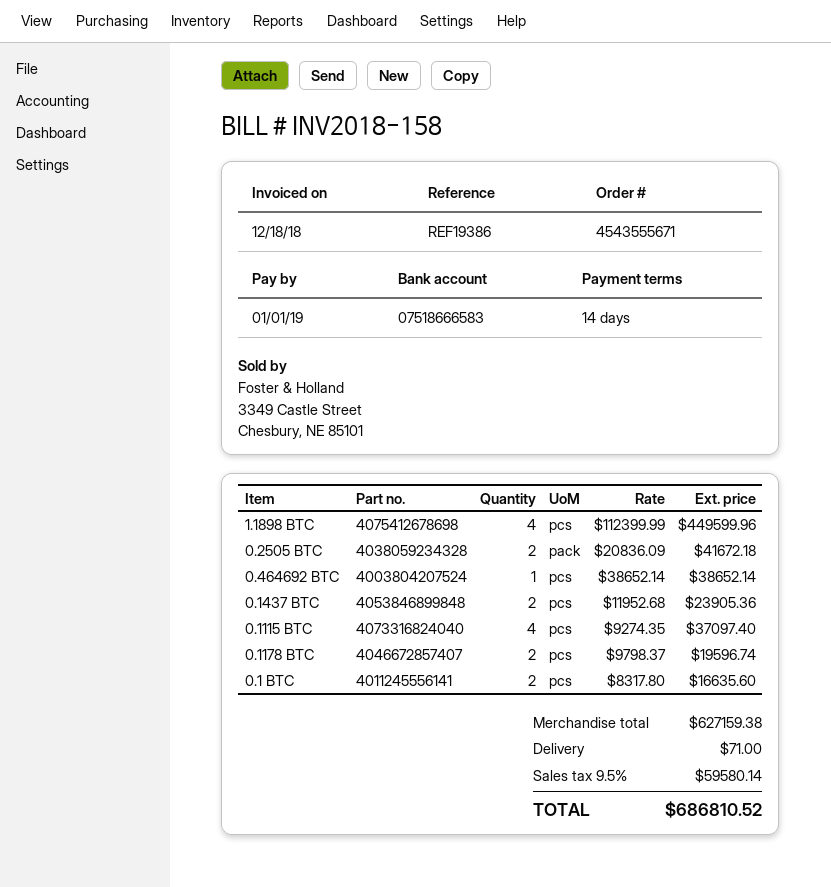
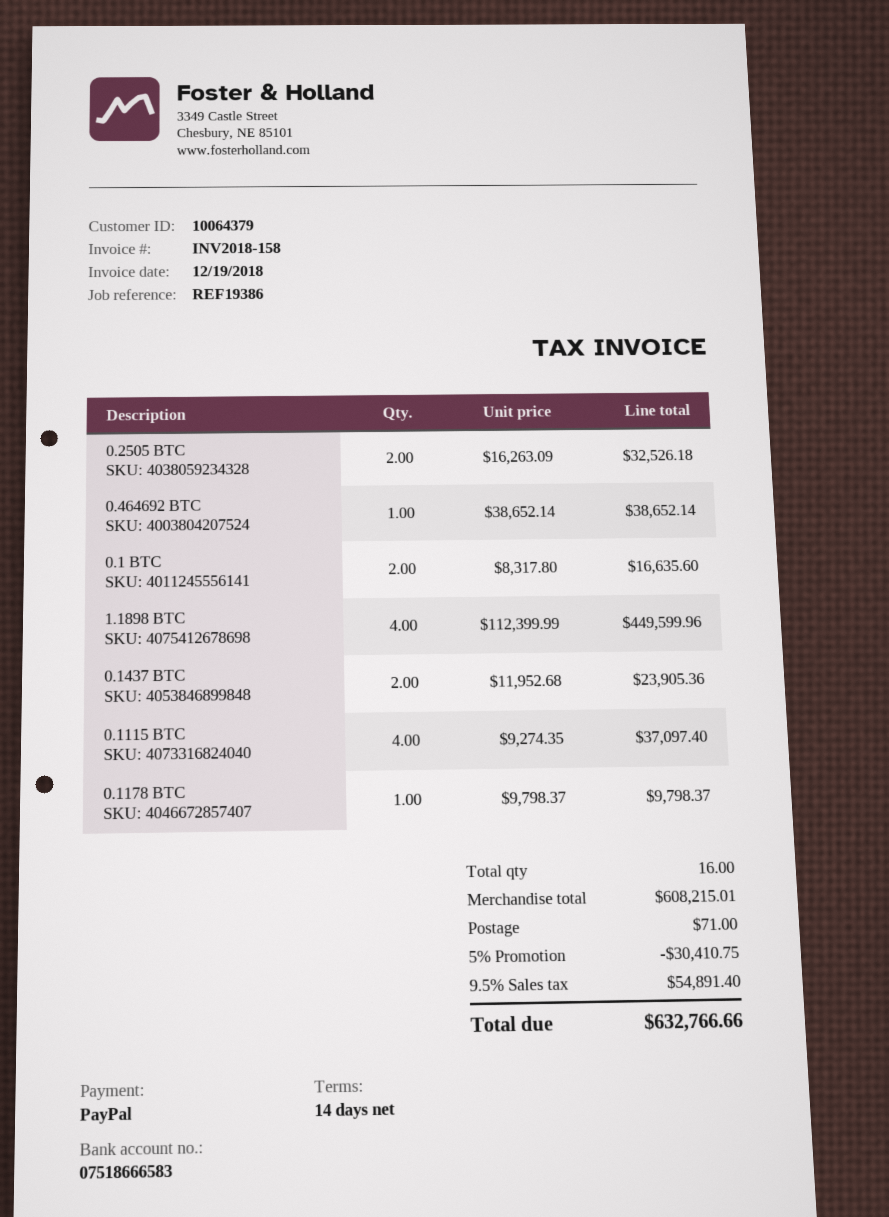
invoice date: 2018-12-18 -> 2018-12-19
0.2505 BTC: 2 x 20836.09 = 41672.18 -> 2 x 16263.09 = 32526.18
0.1178 BTC: 2 x 9798.37 = 19596.74 -> 1 x 9798.37 = 9798.37
subtotal: 627159.38 -> 608215.01
discount: none -> 5% = 30410.75
tax: 9.5% = 59580.14 -> 9.5% = 54891.40
total: 686810.52 -> 632766.66

